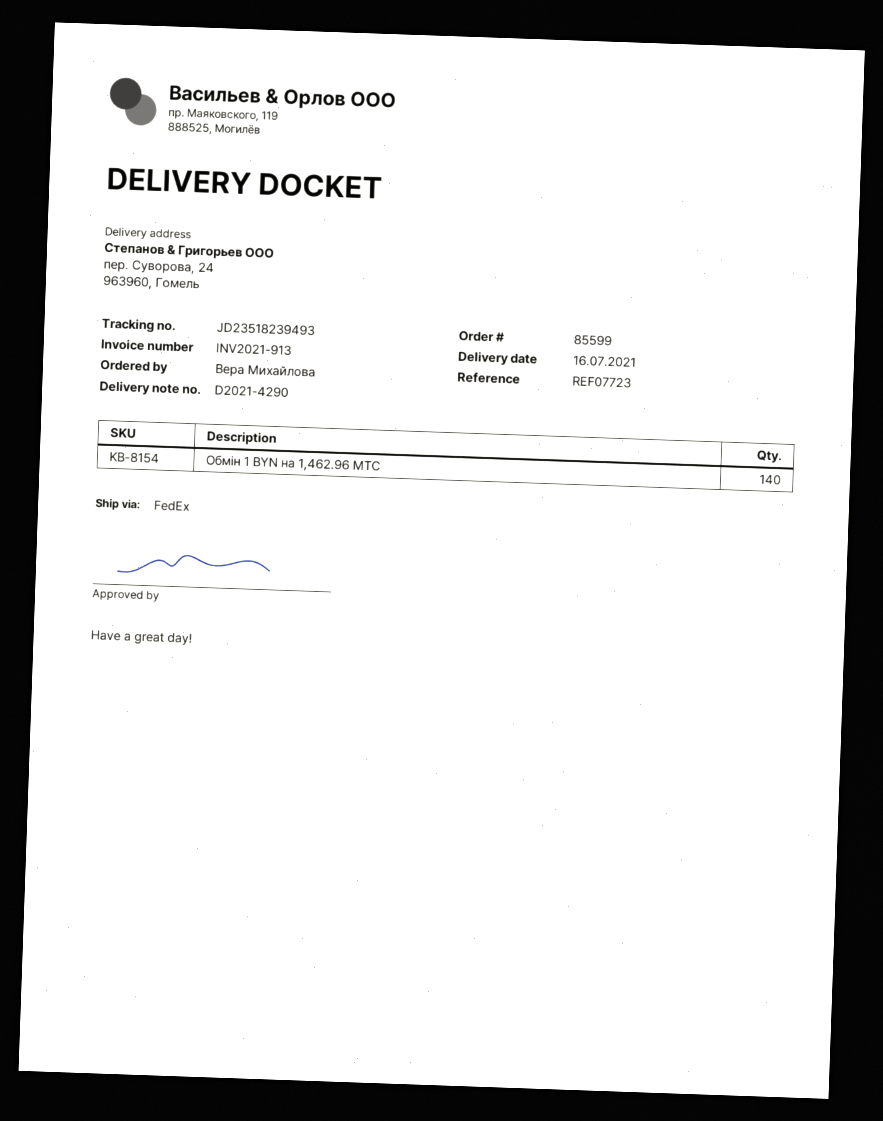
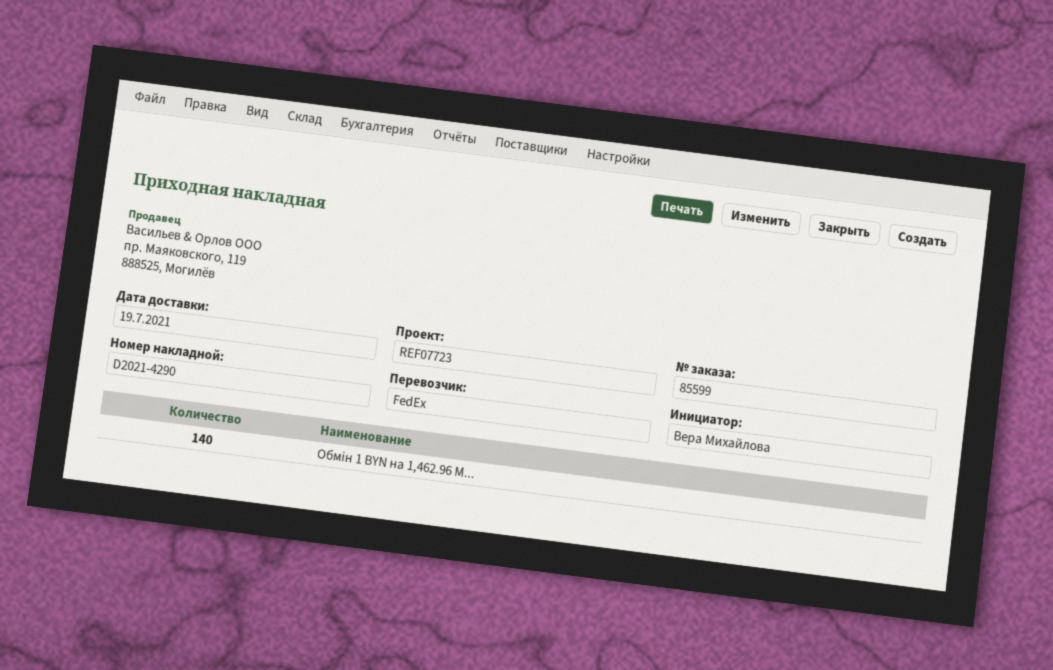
delivery date: 2021-07-16 -> 2021-07-19

